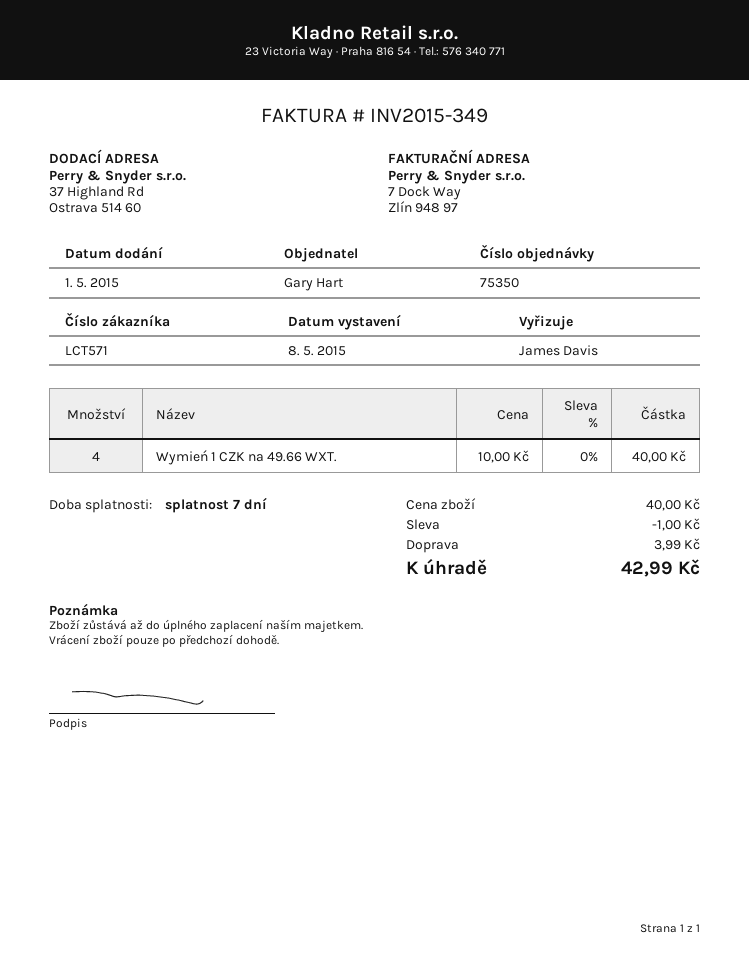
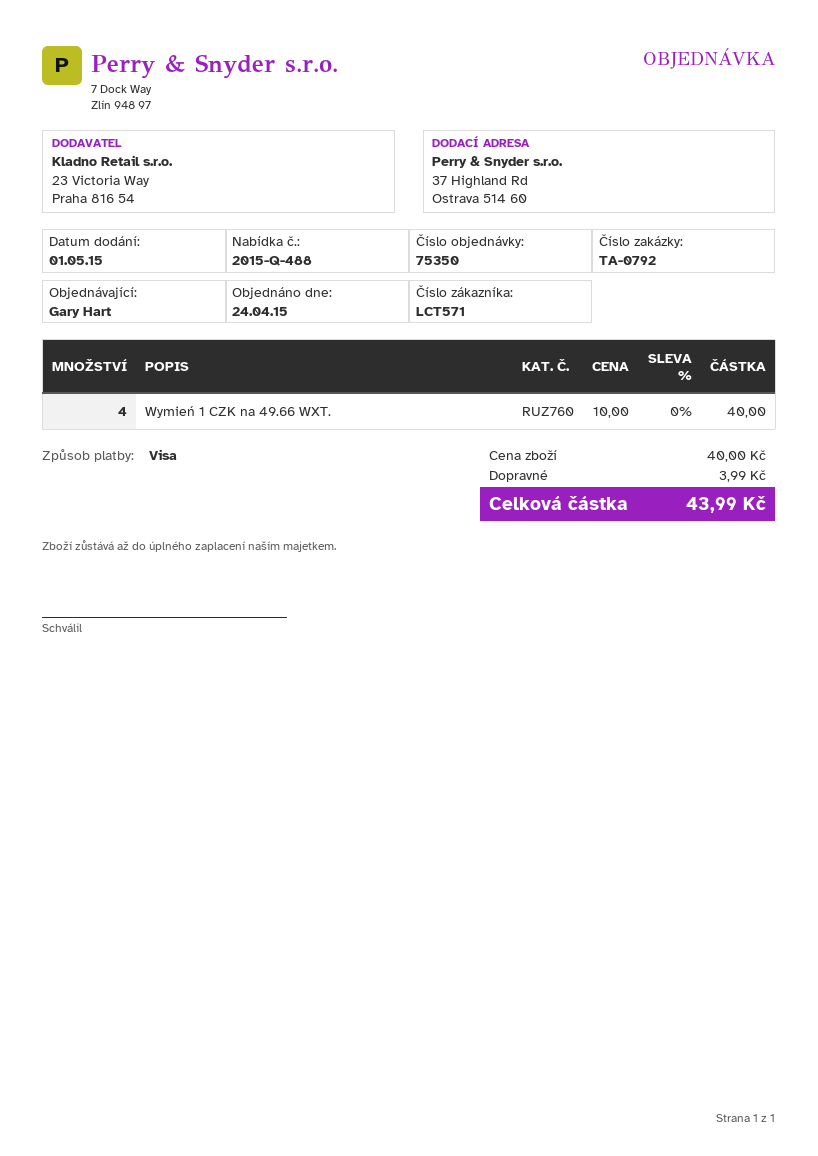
discount: 1.00 -> none
total: 42.99 -> 43.99

